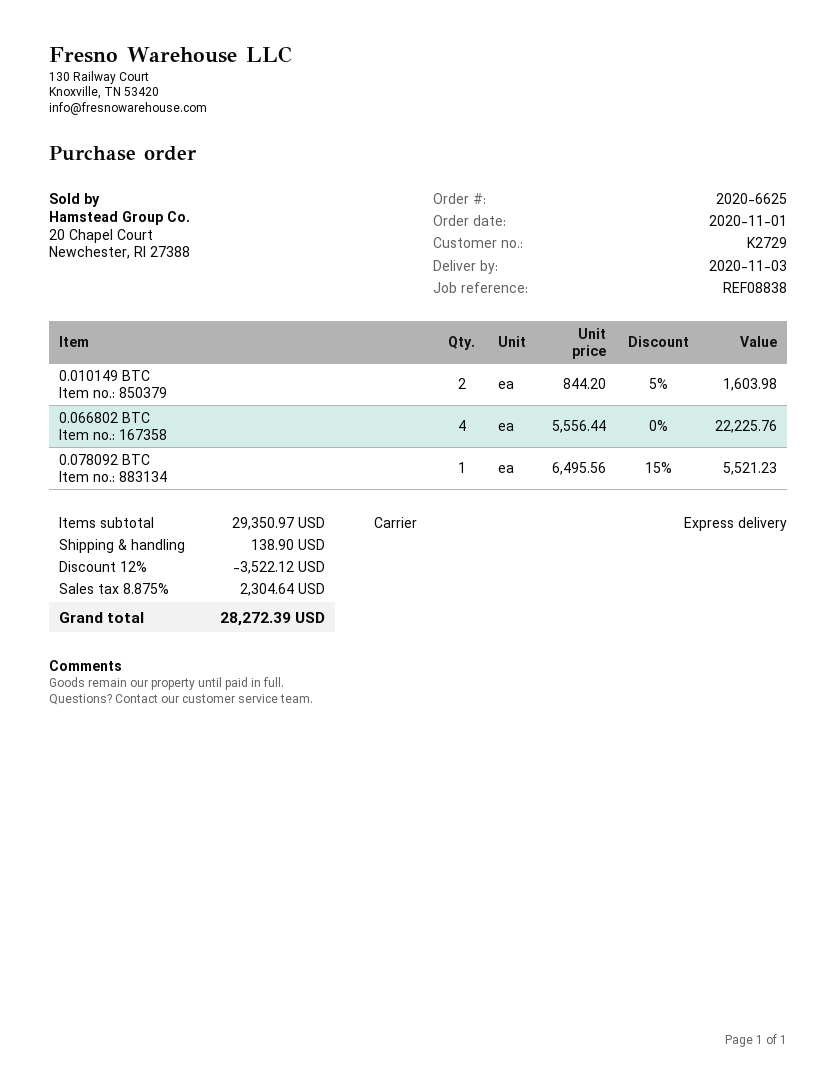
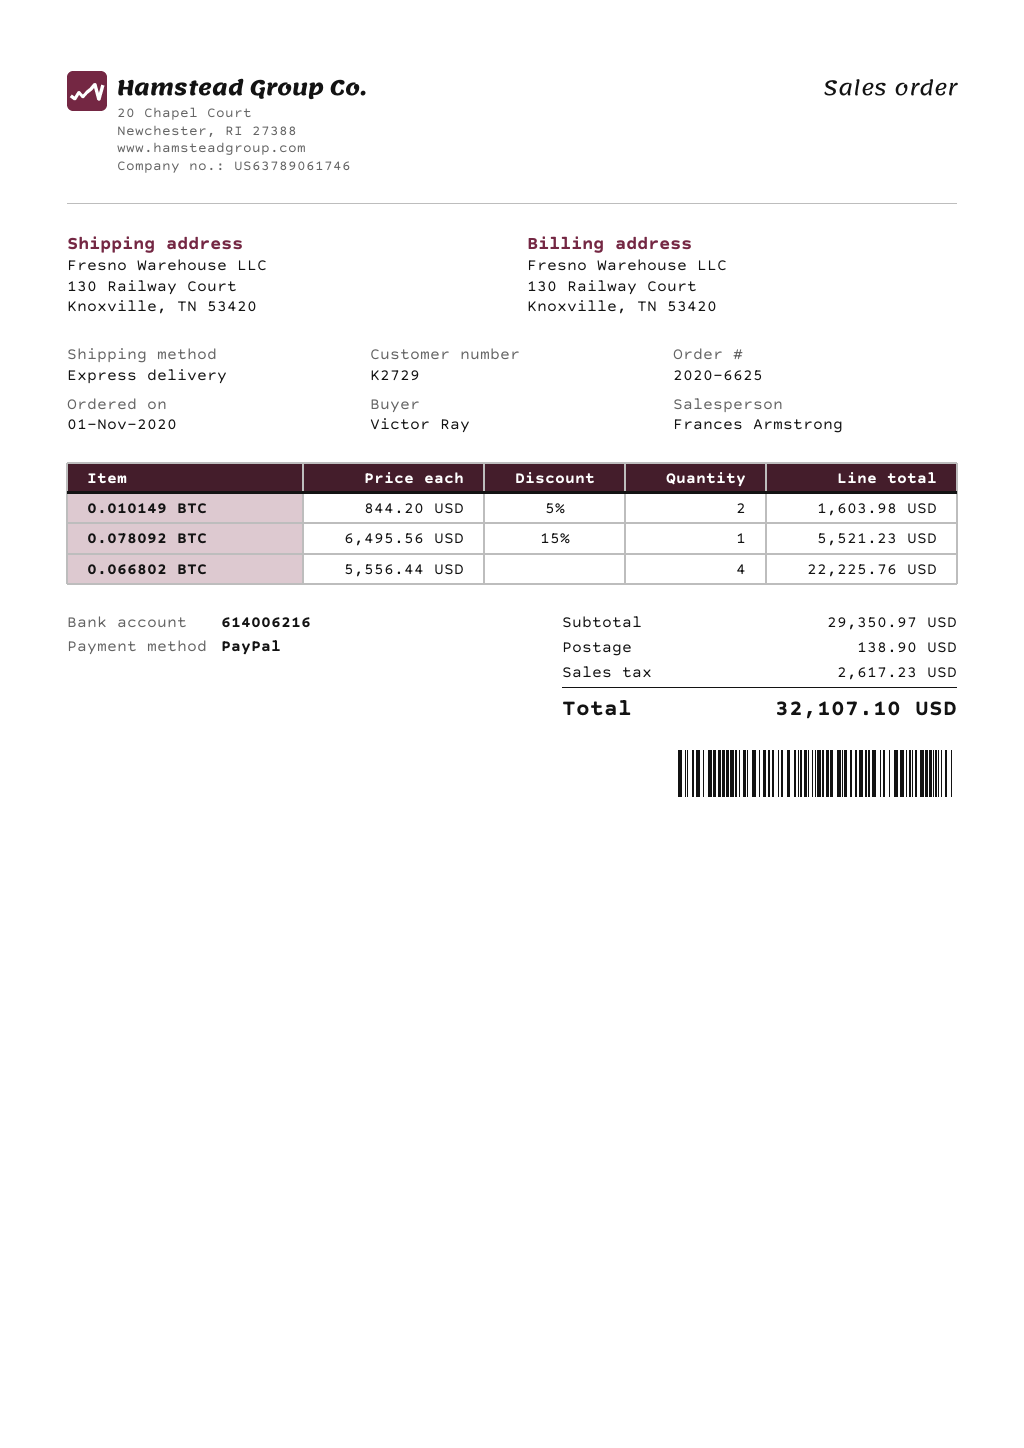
discount: 12% = 3522.12 -> none
tax: 2304.64 -> 2617.23
total: 28272.39 -> 32107.10

